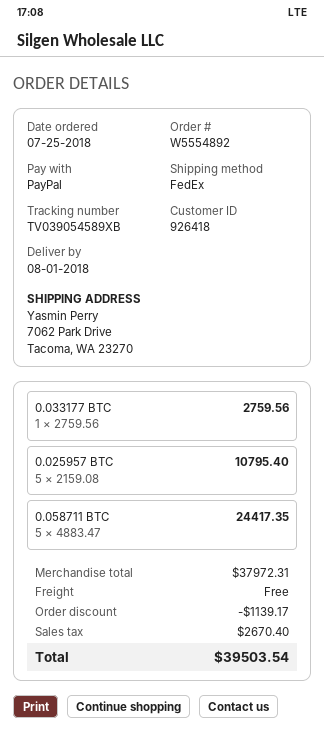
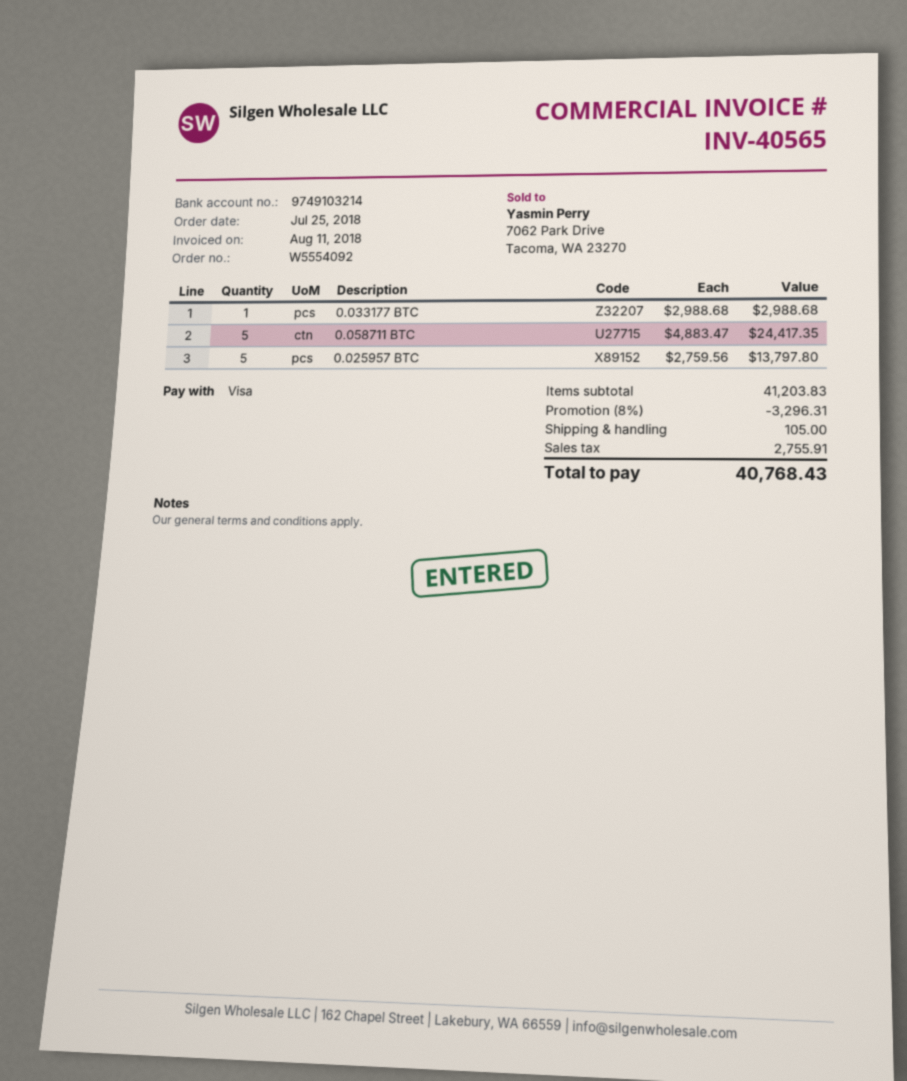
order number: W5554892 -> W5554092
payment method: PayPal -> Visa
0.033177 BTC: 1 x 2759.56 = 2759.56 -> 1 x 2988.68 = 2988.68
0.025957 BTC: 5 x 2159.08 = 10795.40 -> 5 x 2759.56 = 13797.80
subtotal: 37972.31 -> 41203.83
discount: 1139.17 -> 3296.31
shipping: 0.00 -> 105.00
tax: 2670.40 -> 2755.91
total: 39503.54 -> 40768.43

